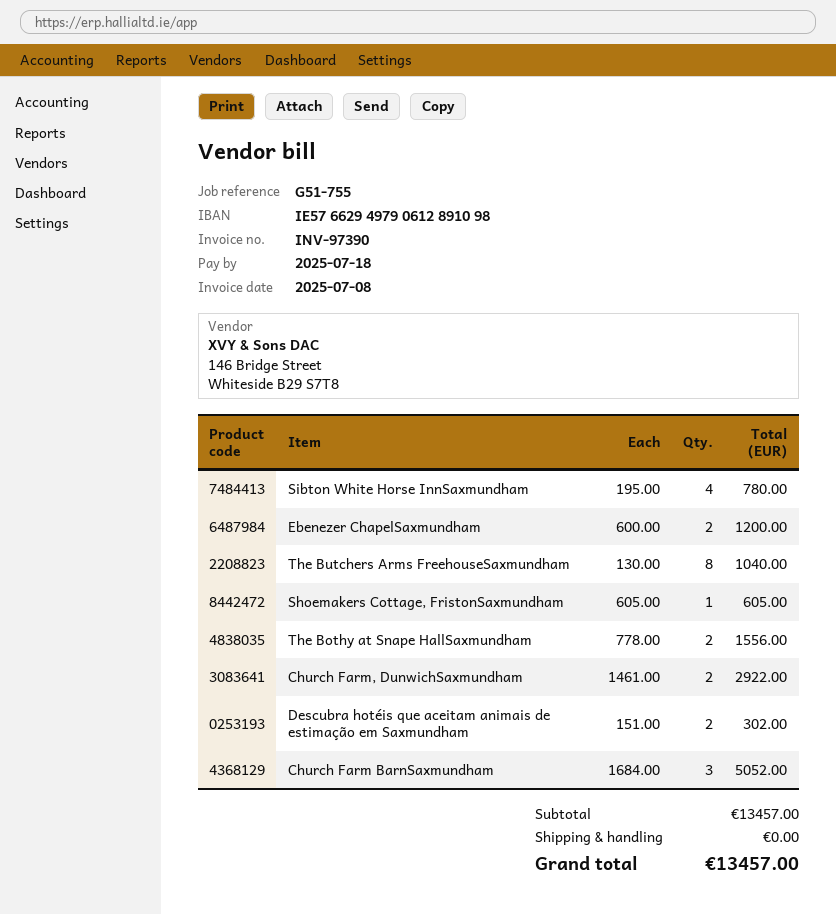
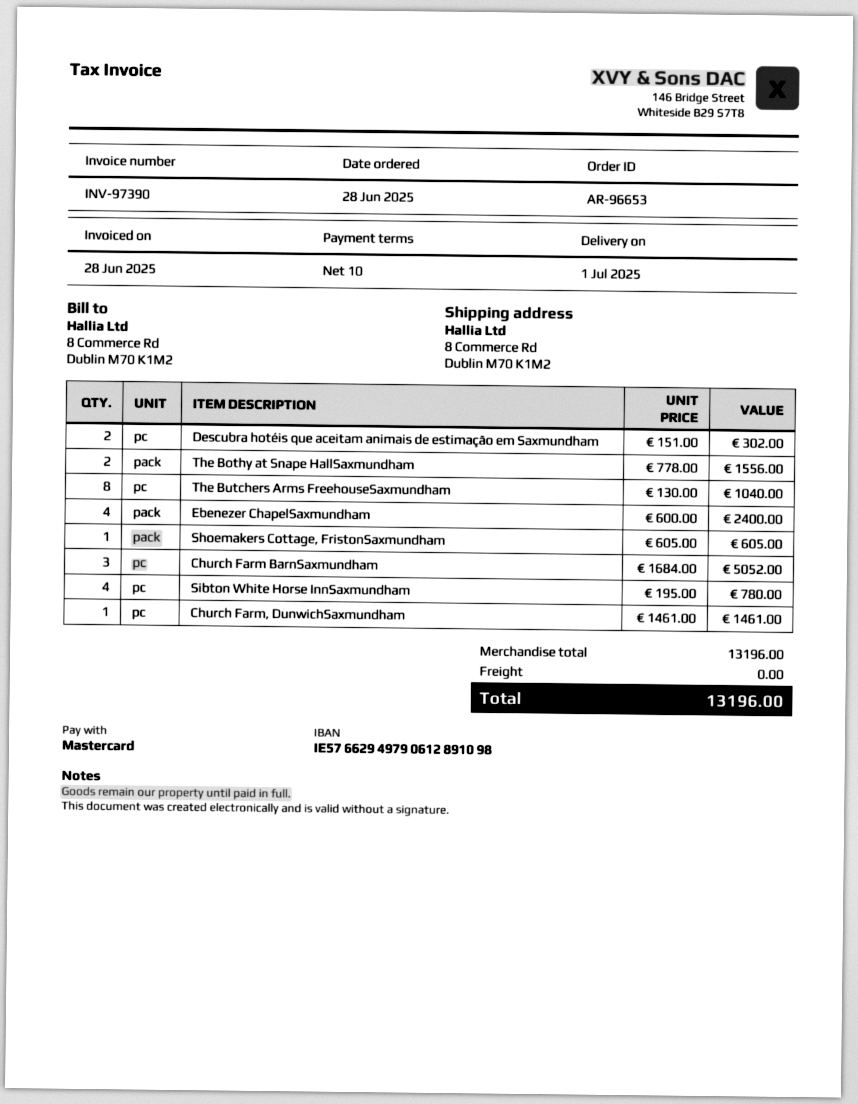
invoice date: 2025-07-08 -> 2025-06-28
Ebenezer ChapelSaxmundham: 2 x 600.00 = 1200.00 -> 4 x 600.00 = 2400.00
Church Farm, DunwichSaxmundham: 2 x 1461.00 = 2922.00 -> 1 x 1461.00 = 1461.00
subtotal: 13457.00 -> 13196.00
total: 13457.00 -> 13196.00

